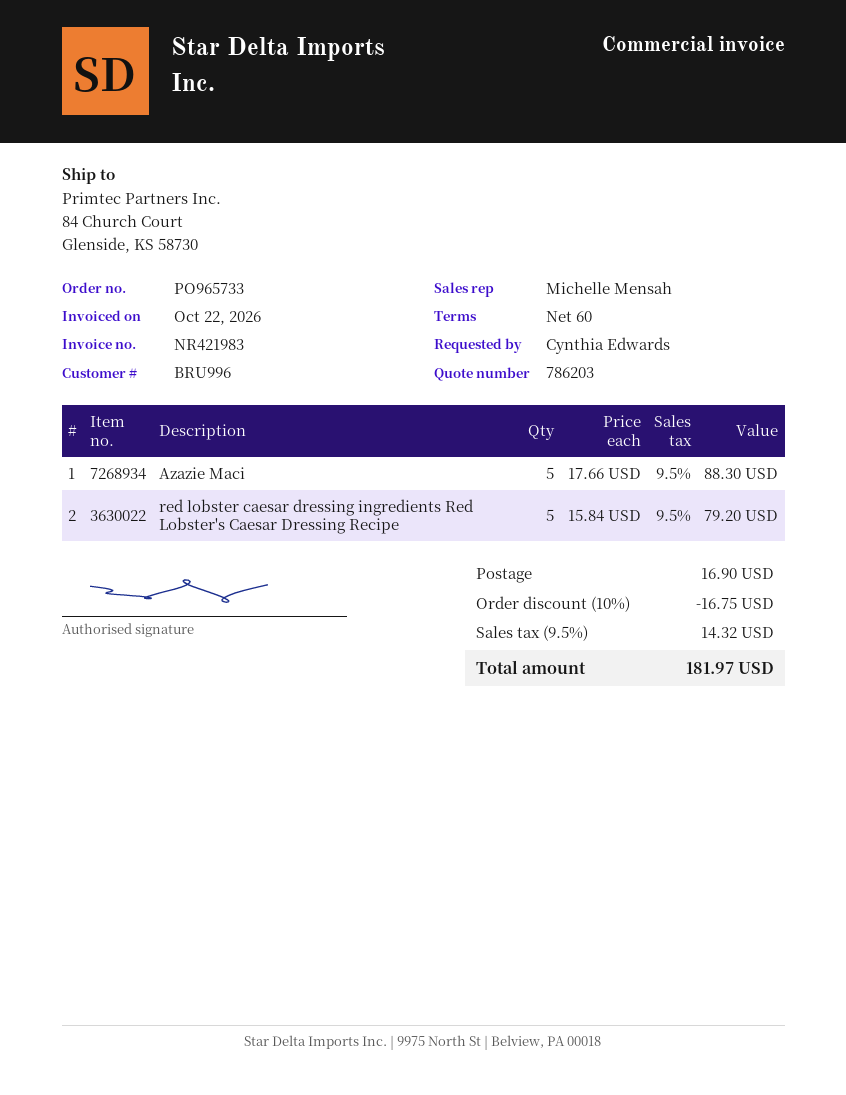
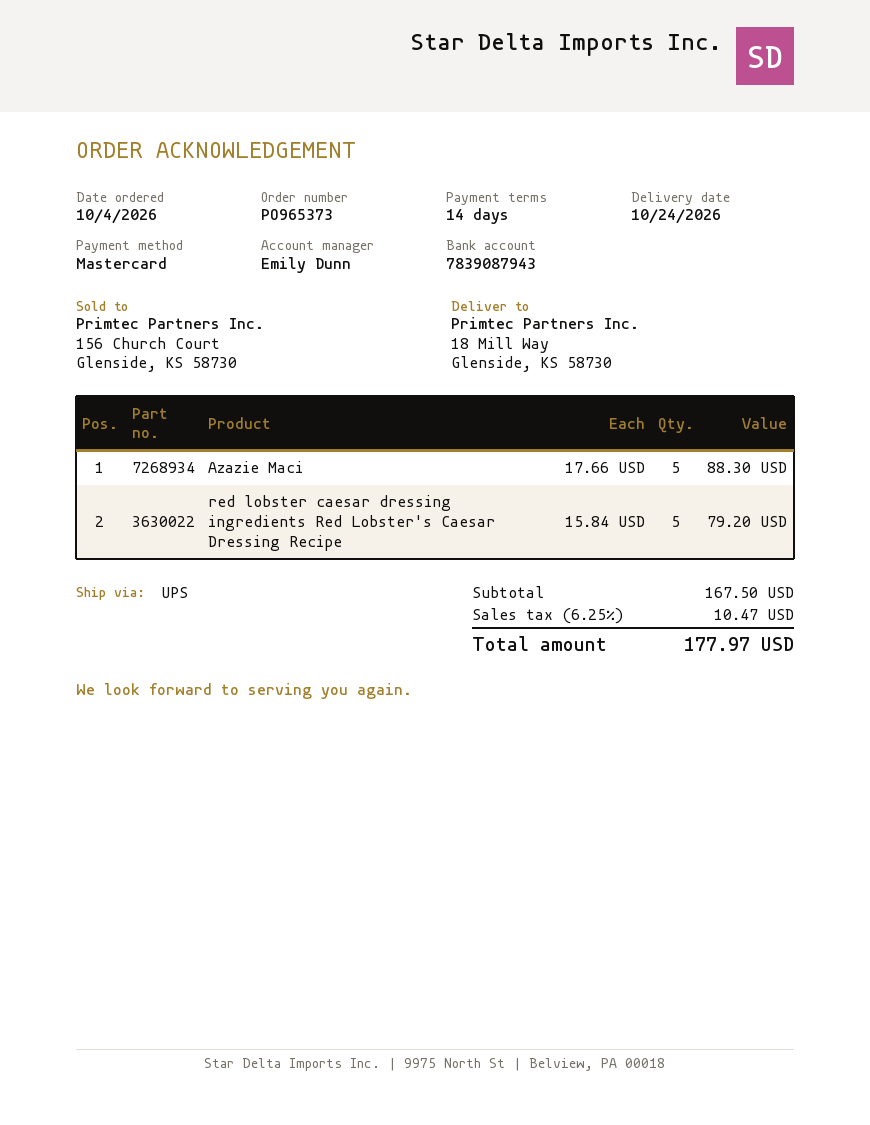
order number: PO965733 -> PO965373
payment terms: 60 days -> 14 days
sales rep: Michelle Mensah -> Emily Dunn
ship to: 84 Church Court, Glenside, KS 58730 -> 18 Mill Way, Glenside, KS 58730
discount: 10% = 16.75 -> none
shipping: 16.90 -> none
tax: 9.5% = 14.32 -> 6.25% = 10.47
total: 181.97 -> 177.97

